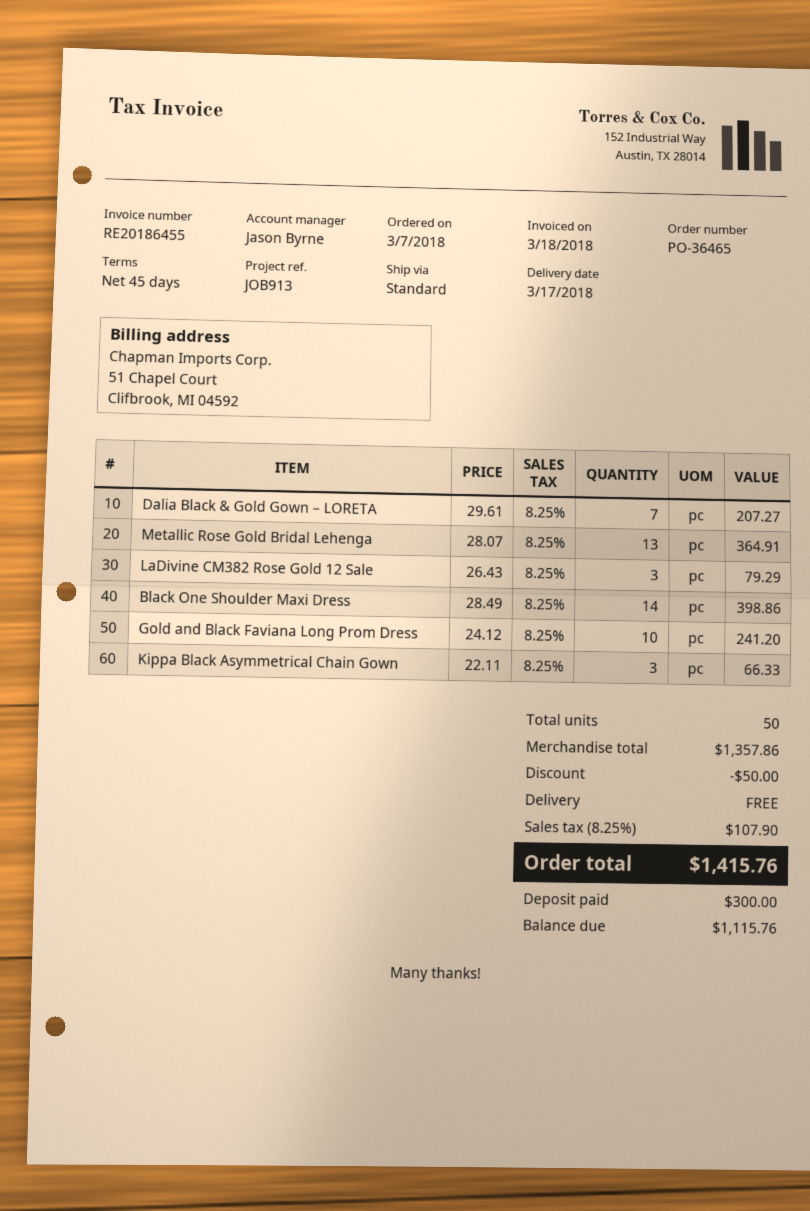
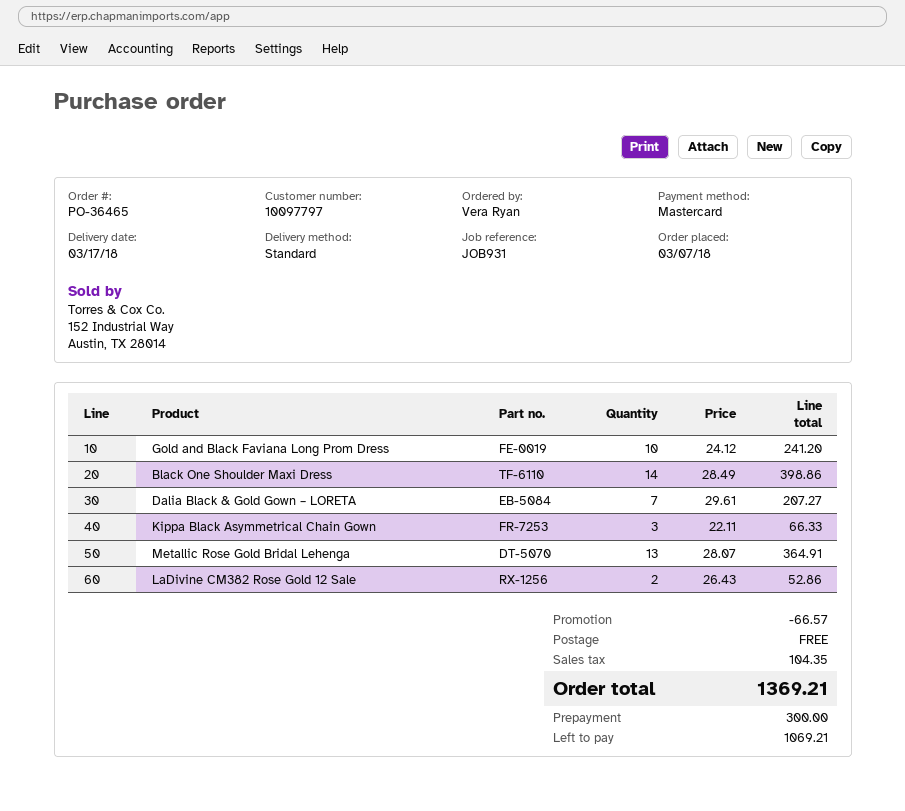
reference: JOB913 -> JOB931
LaDivine CM382 Rose Gold 12 Sale: 3 x 26.43 = 79.29 -> 2 x 26.43 = 52.86
discount: 50.00 -> 66.57
tax: 107.90 -> 104.35
total: 1415.76 -> 1369.21
balance: 1115.76 -> 1069.21

